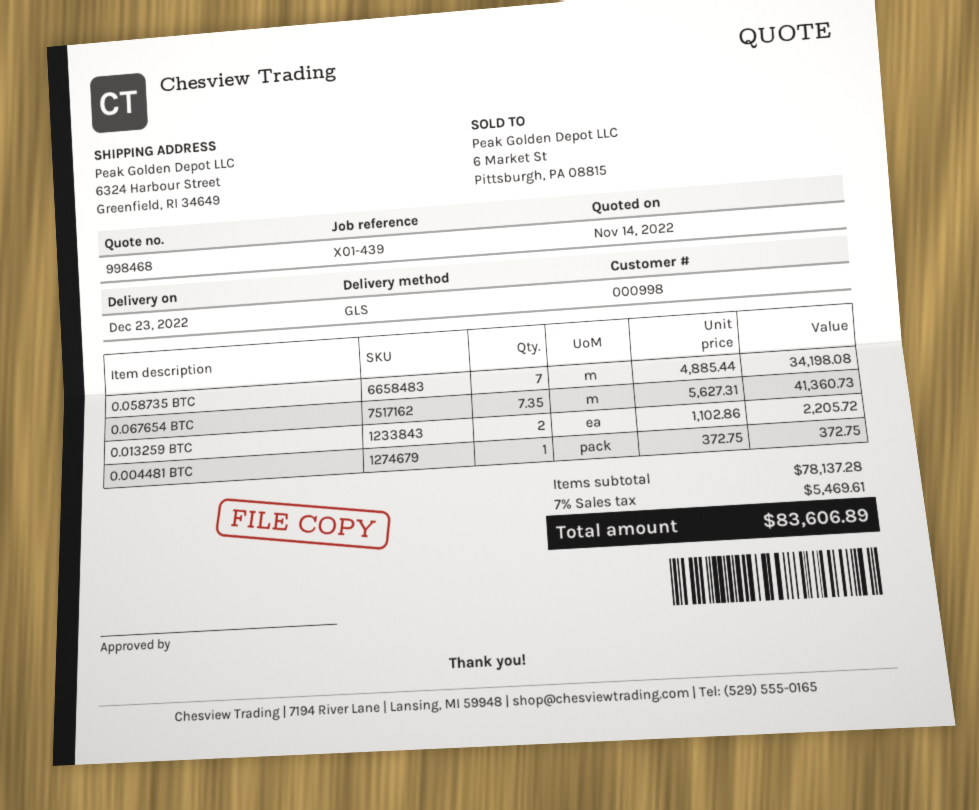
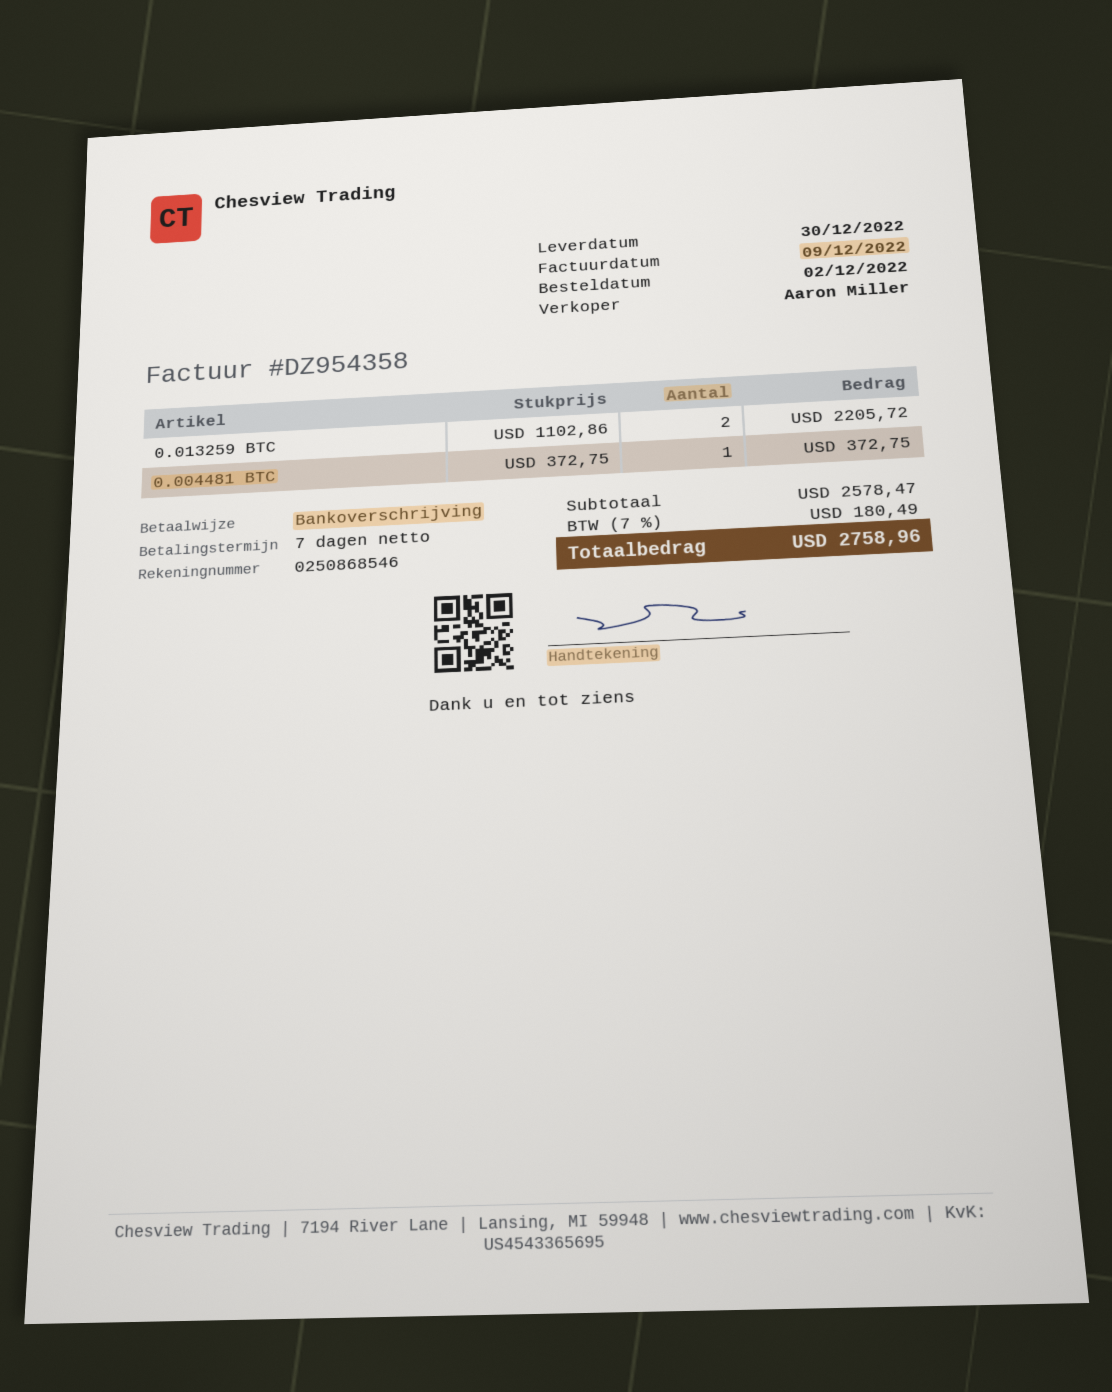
delivery date: 2022-12-23 -> 2022-12-30
0.058735 BTC: 7 x 4885.44 = 34198.08 -> none
0.067654 BTC: 7.35 x 5627.31 = 41360.73 -> none
subtotal: 78137.28 -> 2578.47
tax: 7% = 5469.61 -> 7% = 180.49
total: 83606.89 -> 2758.96

